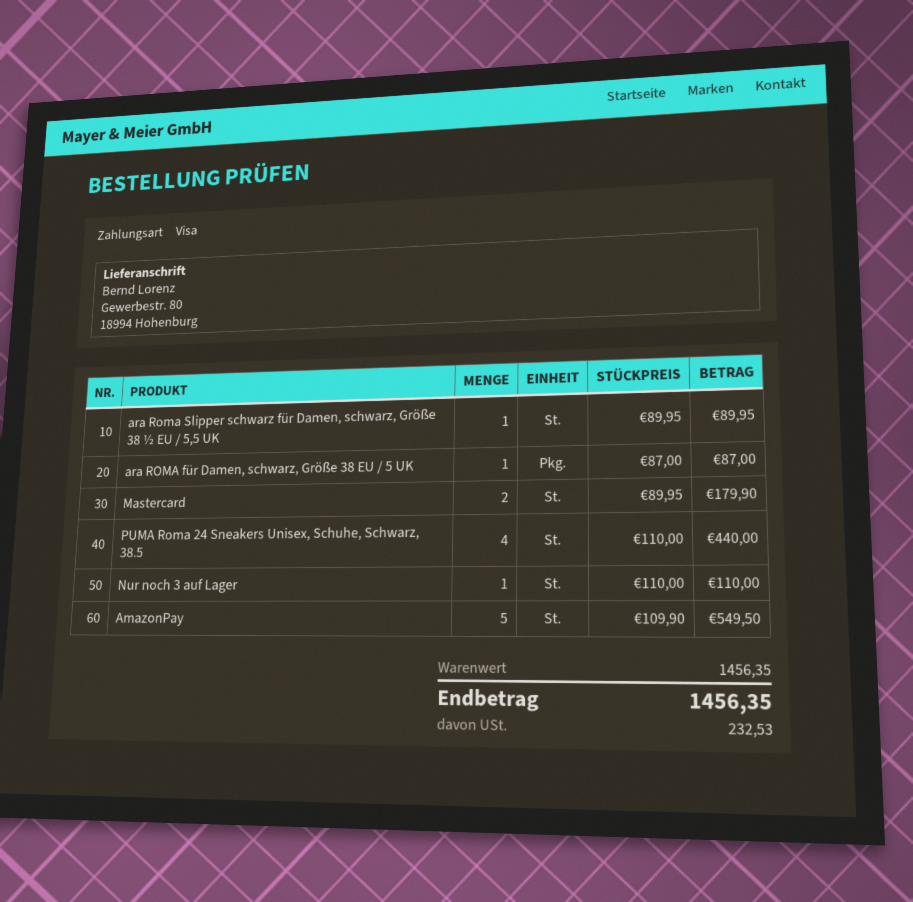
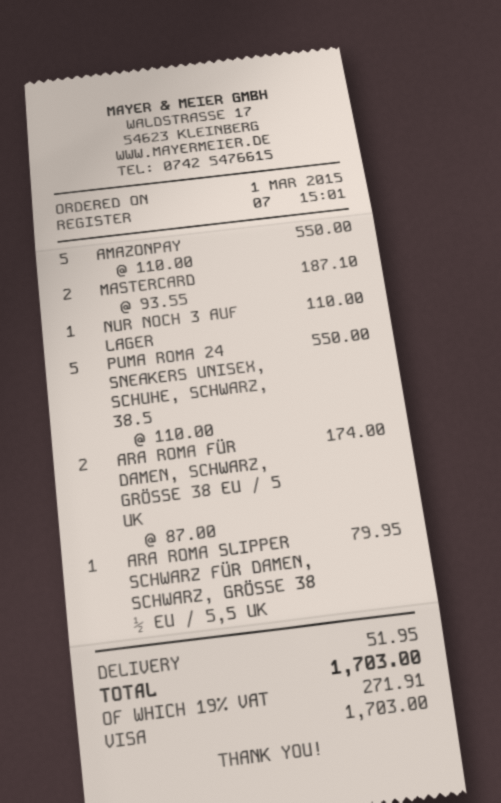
ara Roma Slipper schwarz für Damen, schwarz, Größe 38 ½ EU / 5,5 UK: 1 x 89.95 = 89.95 -> 1 x 79.95 = 79.95
ara ROMA für Damen, schwarz, Größe 38 EU / 5 UK: 1 x 87.00 = 87.00 -> 2 x 87.00 = 174.00
Mastercard: 2 x 89.95 = 179.90 -> 2 x 93.55 = 187.10
PUMA Roma 24 Sneakers Unisex, Schuhe, Schwarz, 38.5: 4 x 110.00 = 440.00 -> 5 x 110.00 = 550.00
AmazonPay: 5 x 109.90 = 549.50 -> 5 x 110.00 = 550.00
shipping: none -> 51.95
tax: 232.53 -> 271.91
total: 1456.35 -> 1703.00

